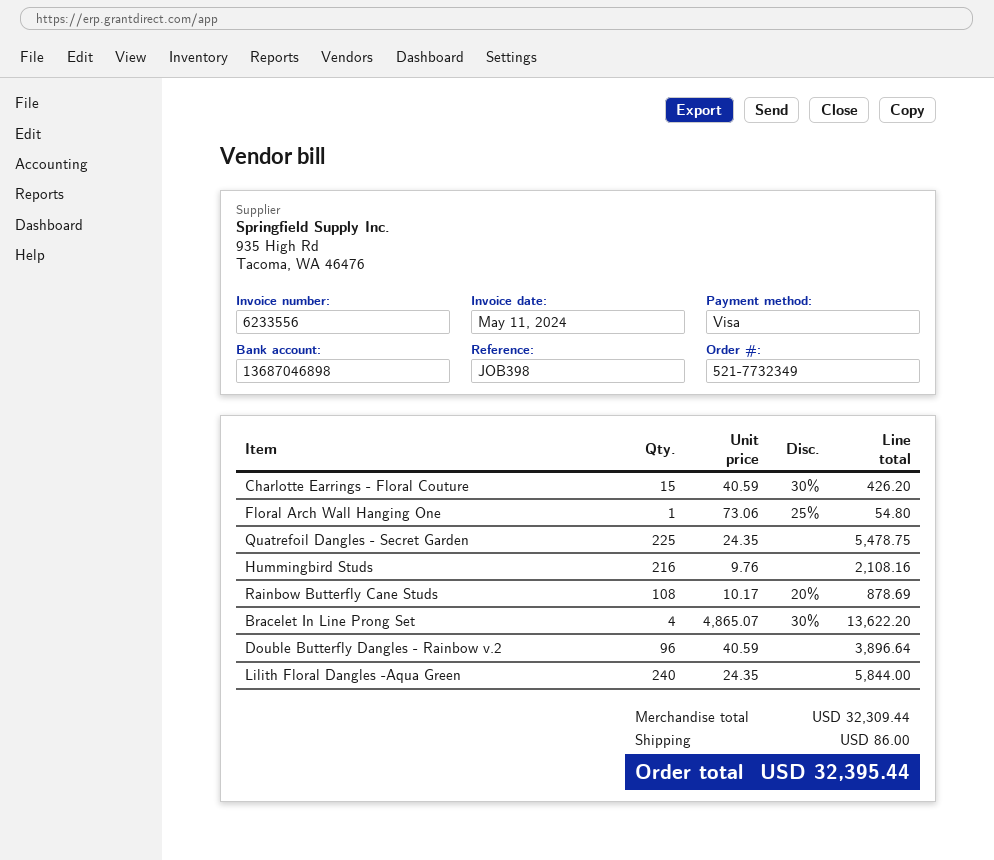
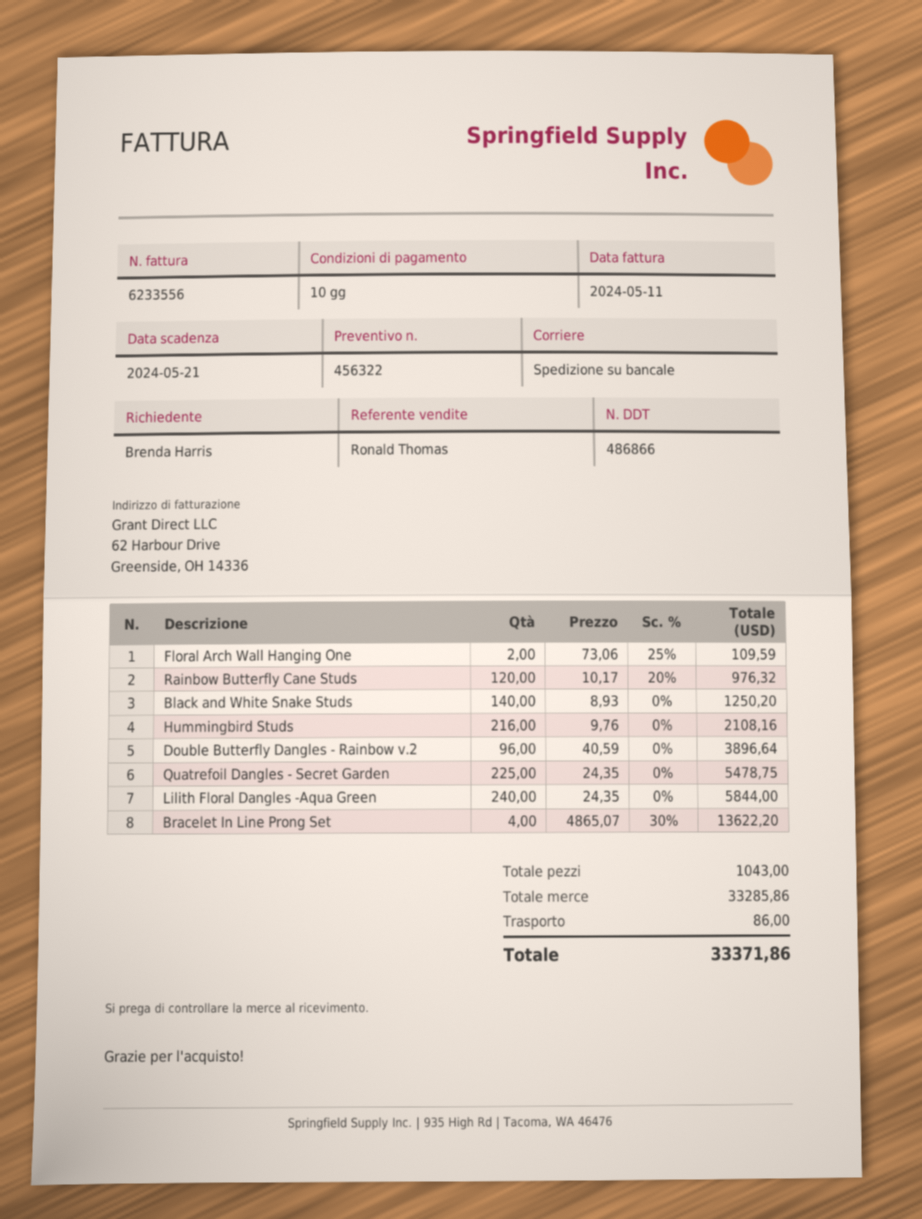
Charlotte Earrings - Floral Couture: 15 x 40.59 - 30% = 426.20 -> none
Floral Arch Wall Hanging One: 1 x 73.06 - 25% = 54.80 -> 2 x 73.06 - 25% = 109.59
Rainbow Butterfly Cane Studs: 108 x 10.17 - 20% = 878.69 -> 120 x 10.17 - 20% = 976.32
Black and White Snake Studs: none -> 140 x 8.93 = 1250.20
subtotal: 32309.44 -> 33285.86
total: 32395.44 -> 33371.86

